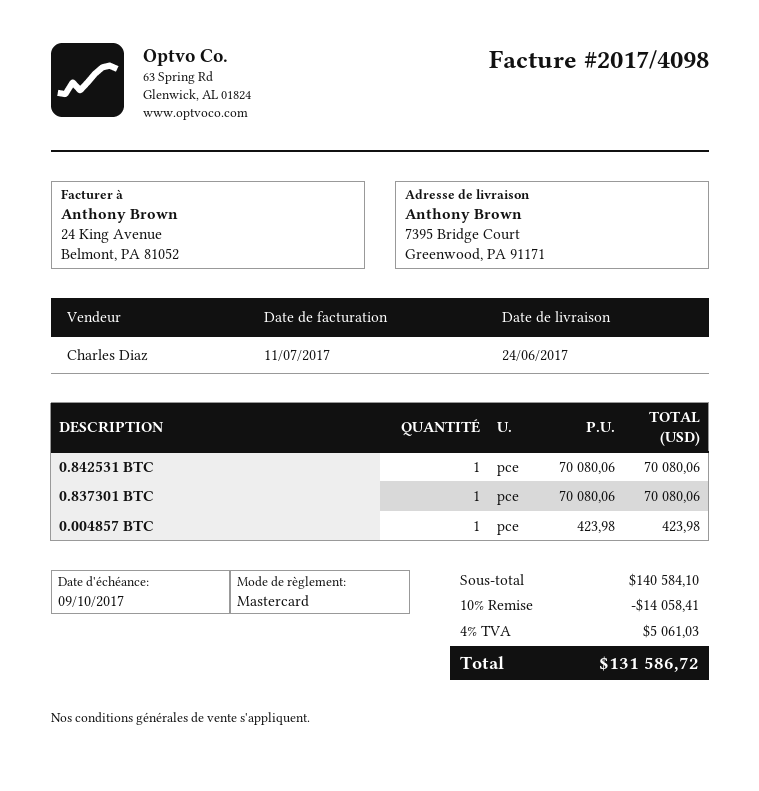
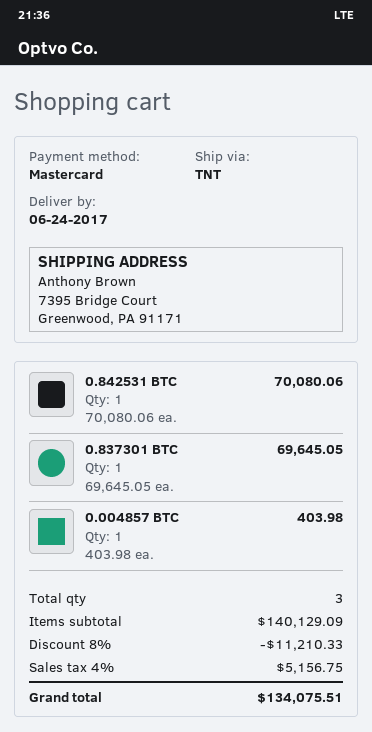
0.837301 BTC: 1 x 70080.06 = 70080.06 -> 1 x 69645.05 = 69645.05
0.004857 BTC: 1 x 423.98 = 423.98 -> 1 x 403.98 = 403.98
subtotal: 140584.10 -> 140129.09
discount: 10% = 14058.41 -> 8% = 11210.33
tax: 4% = 5061.03 -> 4% = 5156.75
total: 131586.72 -> 134075.51

